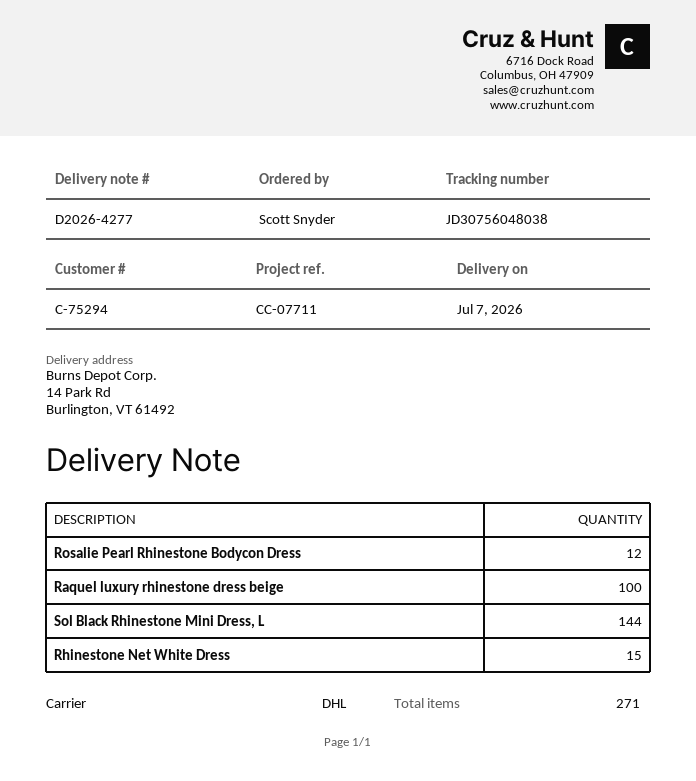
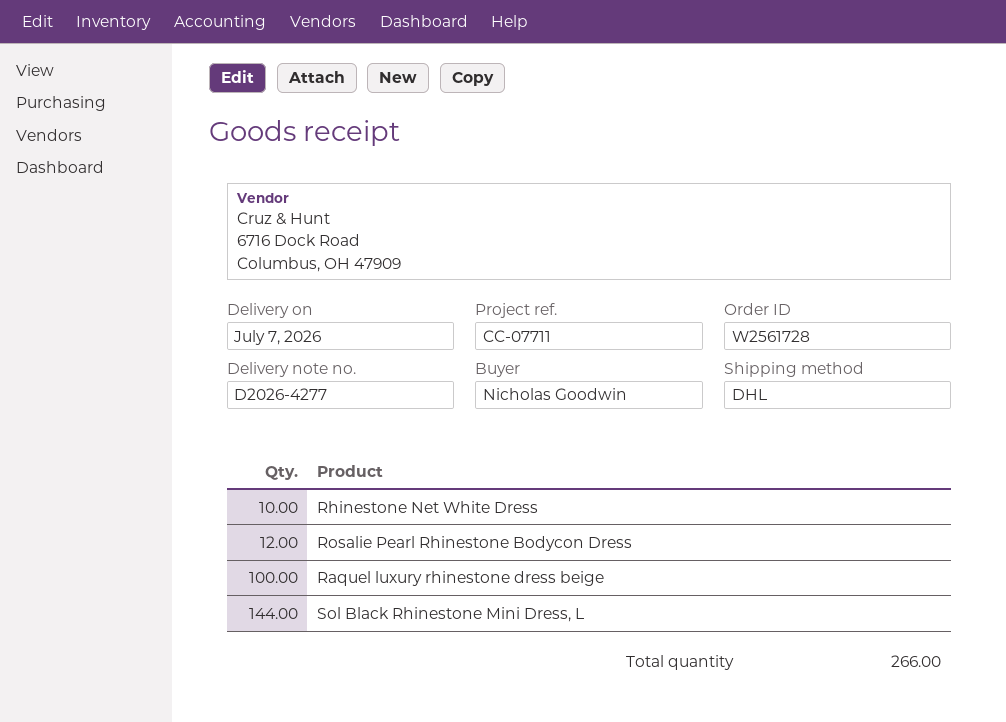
ordered by: Scott Snyder -> Nicholas Goodwin
Rhinestone Net White Dress: 15 -> 10
total quantity: 271 -> 266

